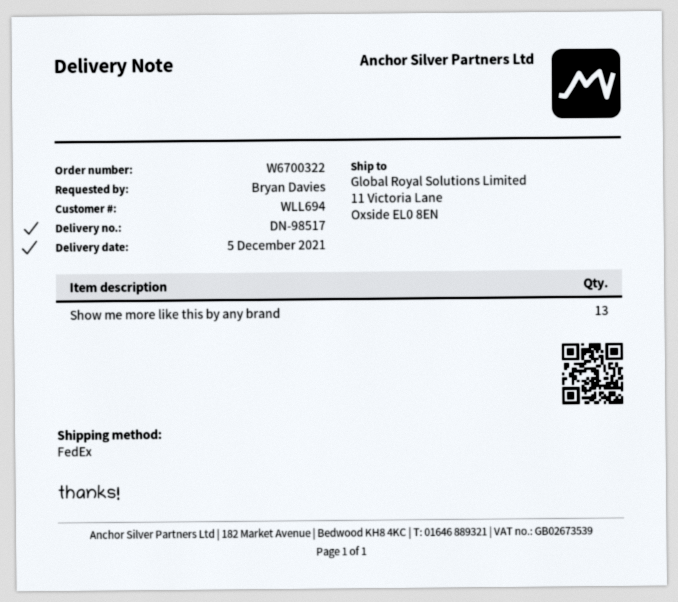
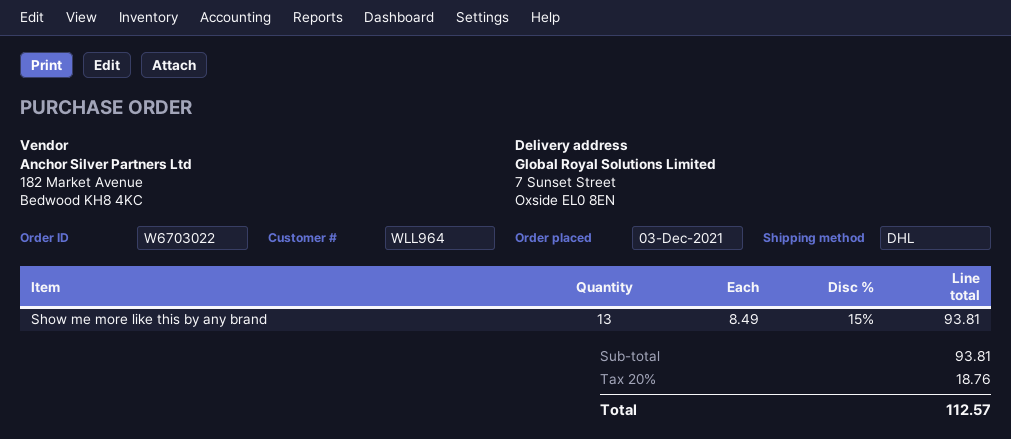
order number: W6700322 -> W6703022
customer number: WLL694 -> WLL964
shipping method: FedEx -> DHL
ship to: 11 Victoria Lane, Oxside EL0 8EN -> 7 Sunset Street, Oxside EL0 8EN

